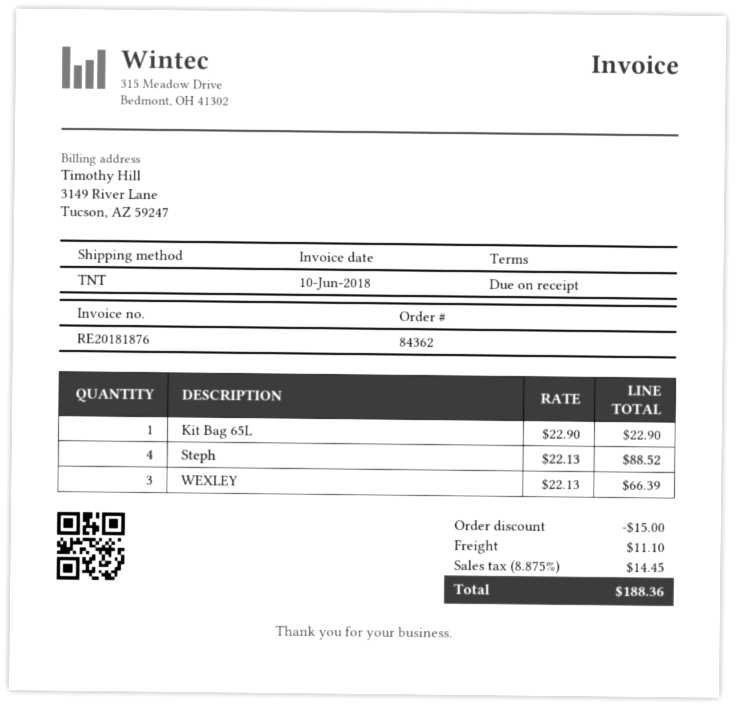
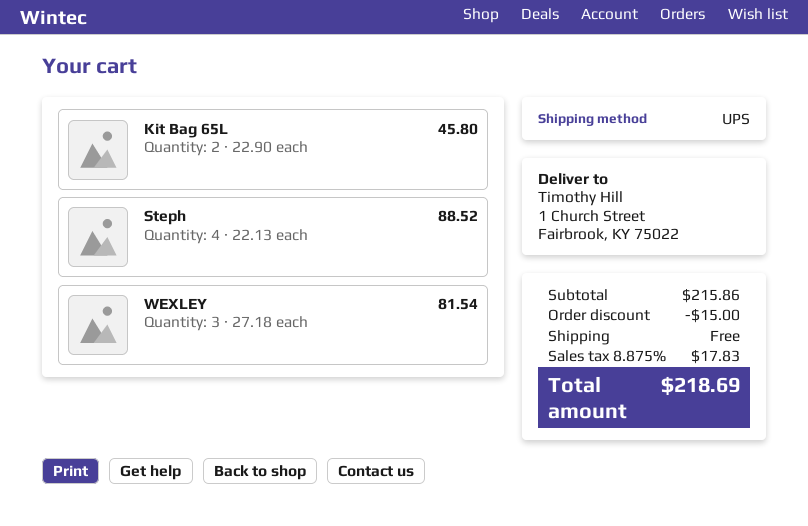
shipping method: TNT -> UPS
Kit Bag 65L: 1 x 22.90 = 22.90 -> 2 x 22.90 = 45.80
WEXLEY: 3 x 22.13 = 66.39 -> 3 x 27.18 = 81.54
shipping: 11.10 -> 0.00
tax: 8.875% = 14.45 -> 8.875% = 17.83
total: 188.36 -> 218.69

